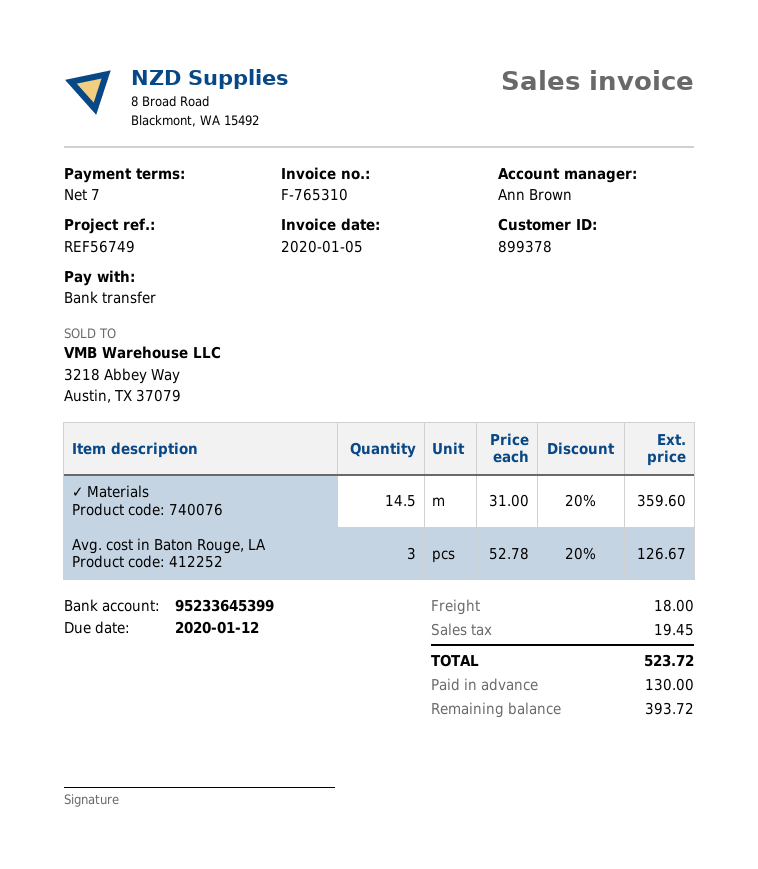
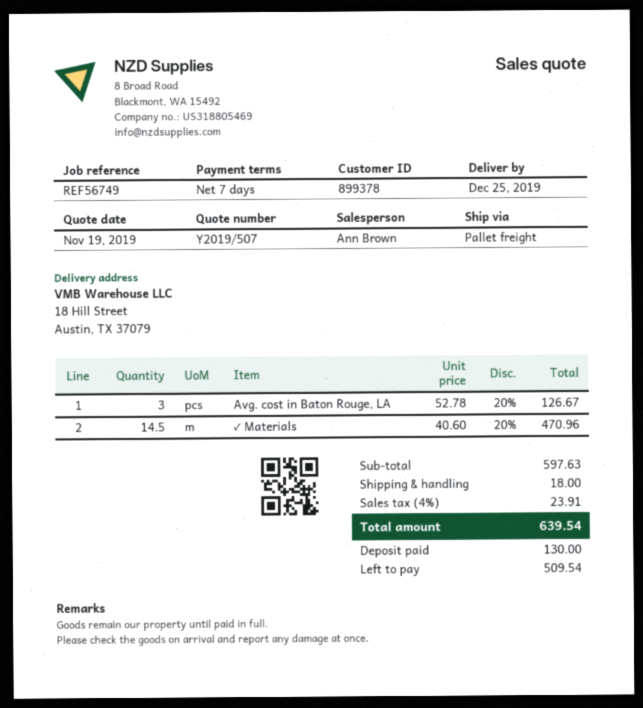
✓ Materials: 14.5 x 31.00 - 20% = 359.60 -> 14.5 x 40.60 - 20% = 470.96
tax: 19.45 -> 23.91
total: 523.72 -> 639.54
balance: 393.72 -> 509.54

